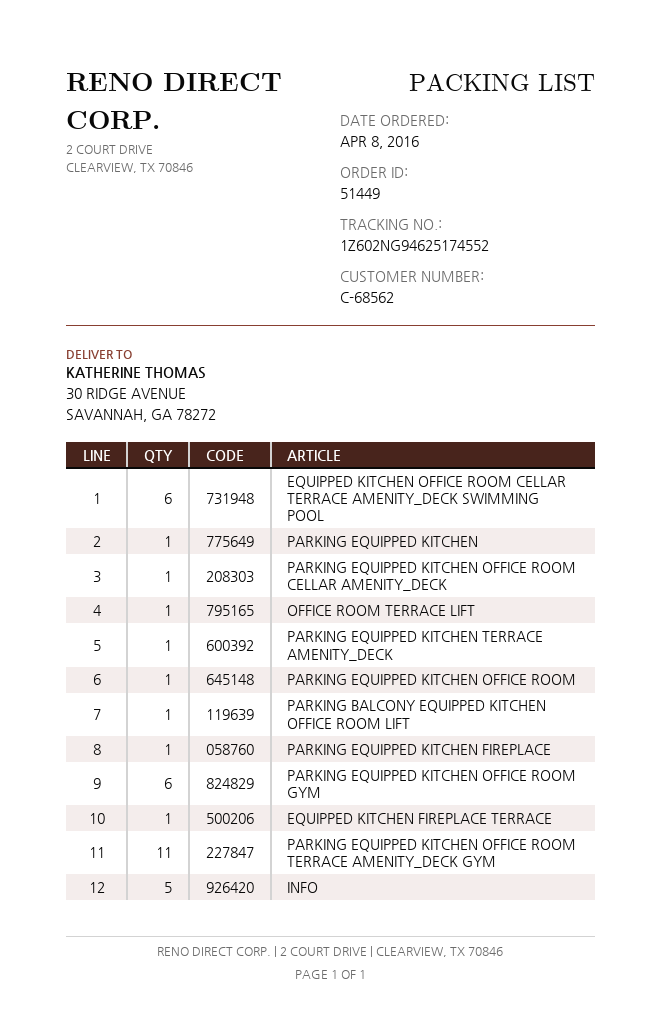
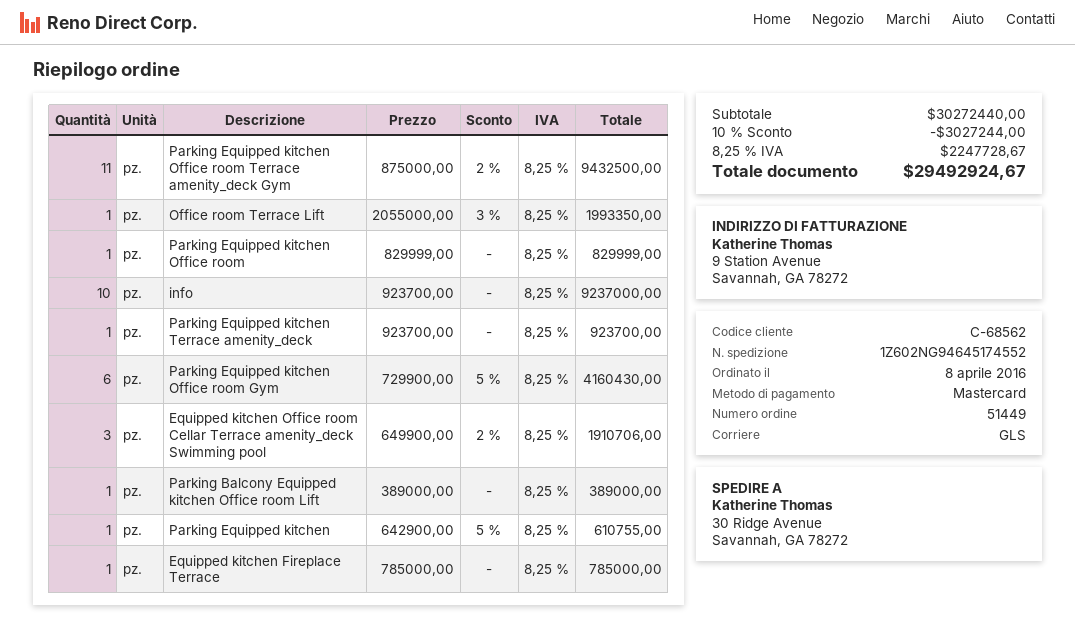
tracking number: 1Z602NG94625174552 -> 1Z602NG94645174552
EQUIPPED KITCHEN OFFICE ROOM CELLAR TERRACE AMENITY_DECK SWIMMING POOL: 6 -> 3
PARKING EQUIPPED KITCHEN OFFICE ROOM CELLAR AMENITY_DECK: 1 -> none
PARKING EQUIPPED KITCHEN FIREPLACE: 1 -> none
INFO: 5 -> 10

